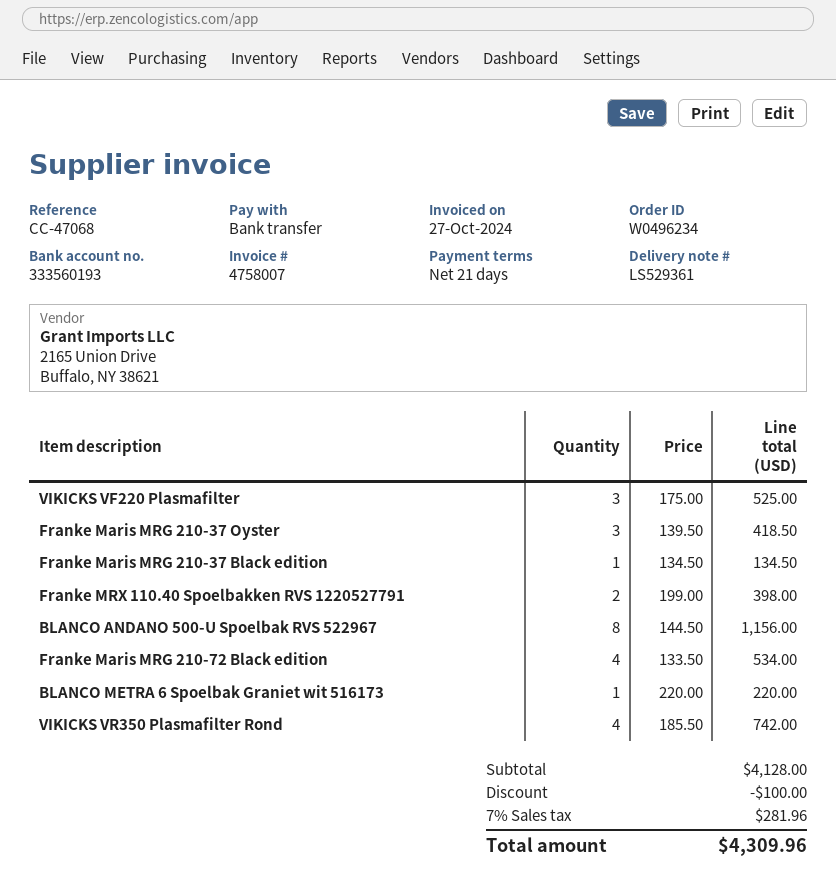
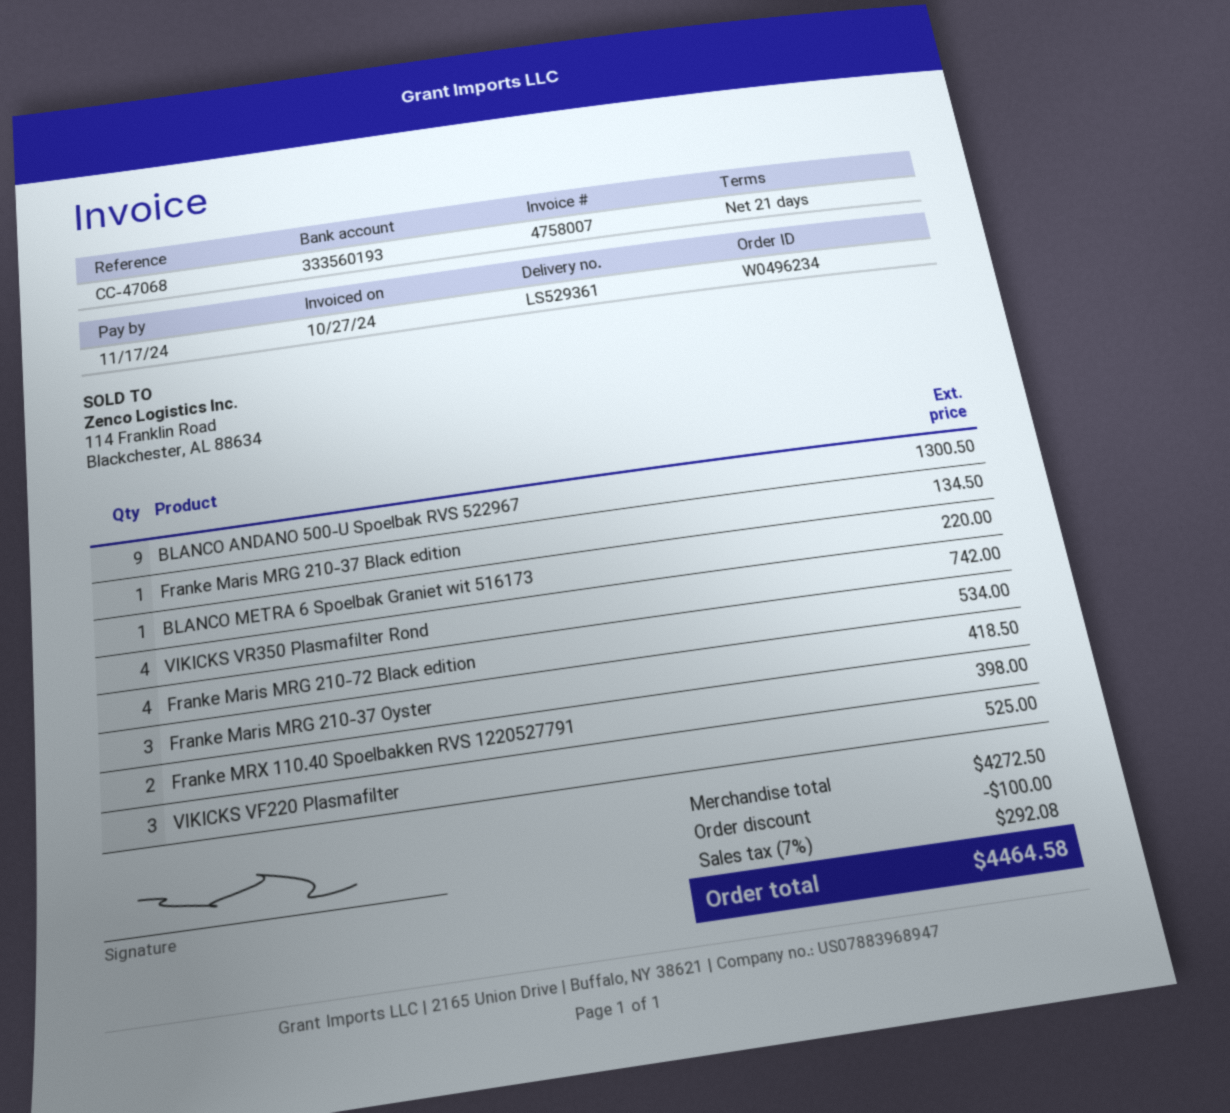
BLANCO ANDANO 500-U Spoelbak RVS 522967: 8 for 1156.00 -> 9 for 1300.50
subtotal: 4128.00 -> 4272.50
tax: 7% = 281.96 -> 7% = 292.08
total: 4309.96 -> 4464.58

